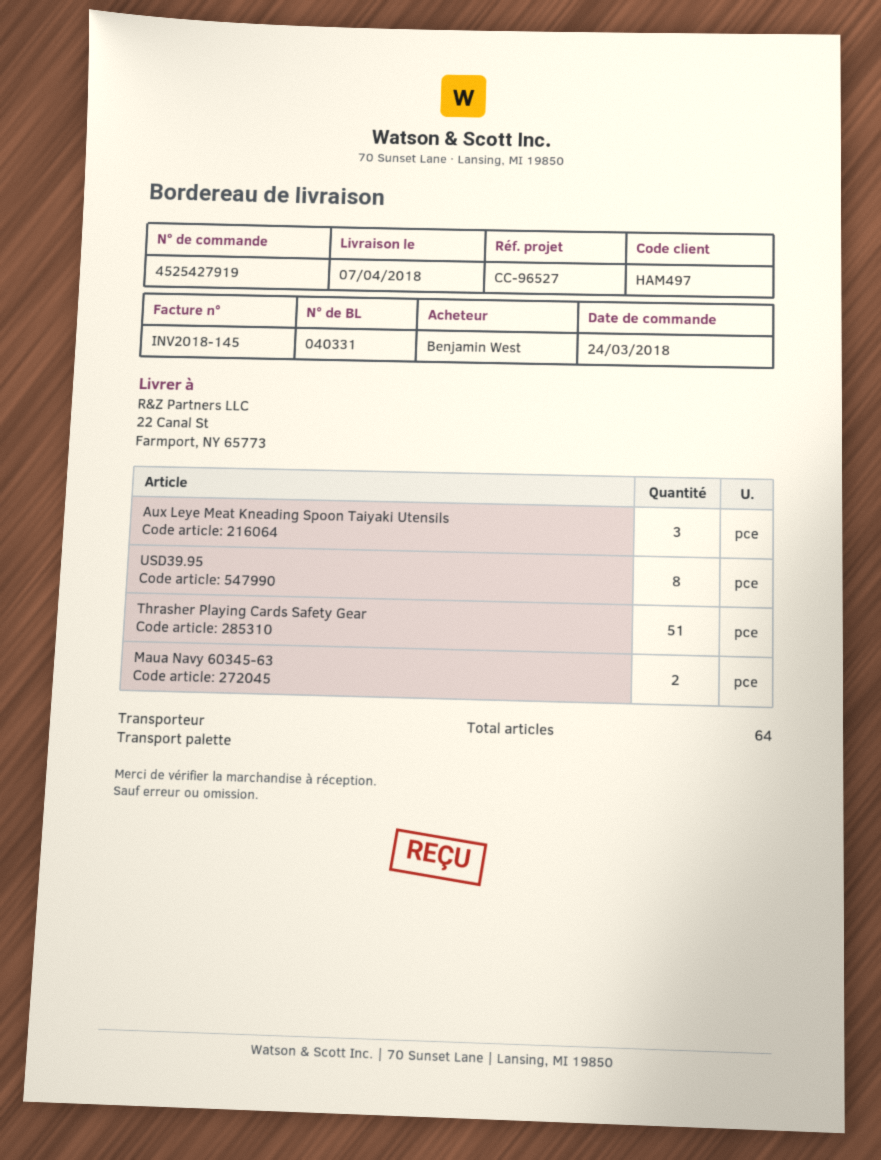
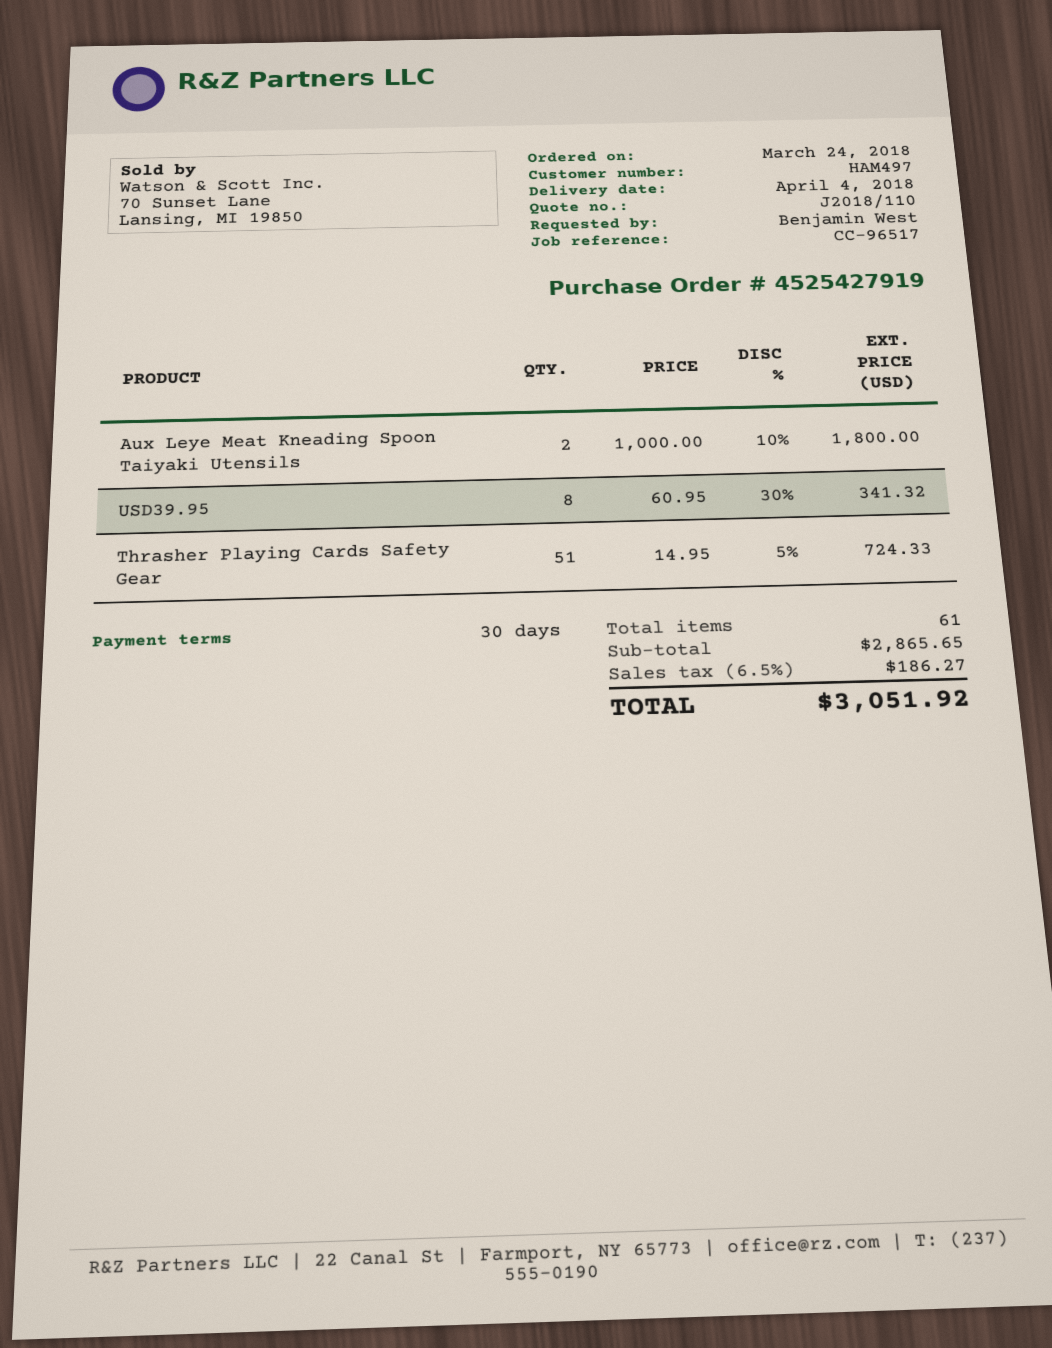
delivery date: 2018-04-07 -> 2018-04-04
reference: CC-96527 -> CC-96517
Aux Leye Meat Kneading Spoon Taiyaki Utensils: 3 -> 2
Maua Navy 60345-63: 2 -> none
total quantity: 64 -> 61

